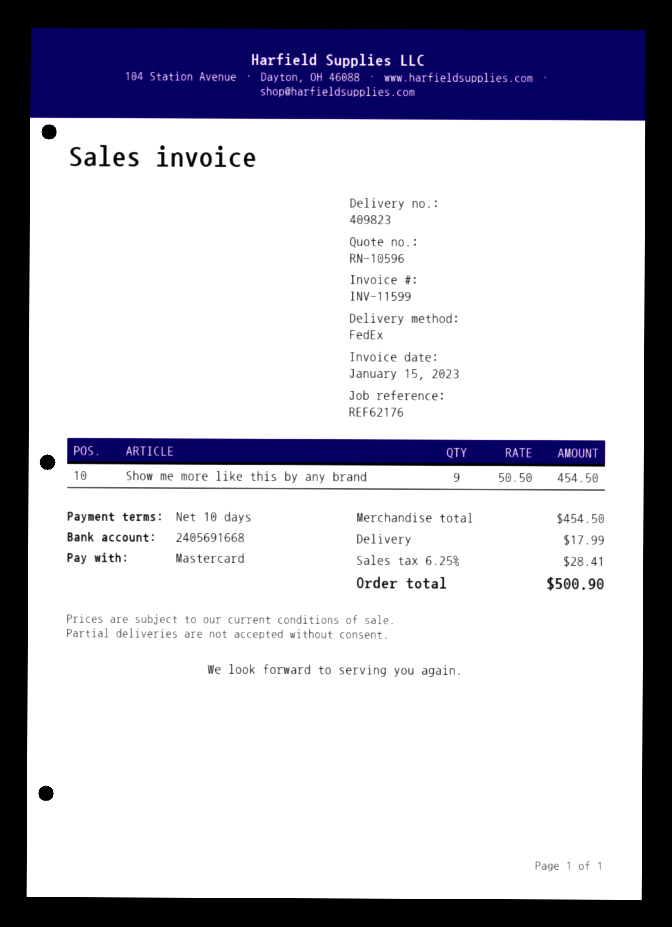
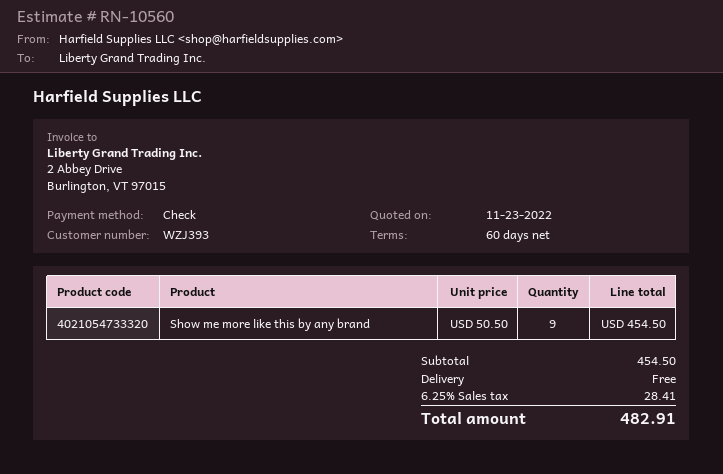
quote number: RN-10596 -> RN-10560
payment terms: 10 days -> 60 days
payment method: Mastercard -> cheque
shipping: 17.99 -> 0.00
total: 500.90 -> 482.91

